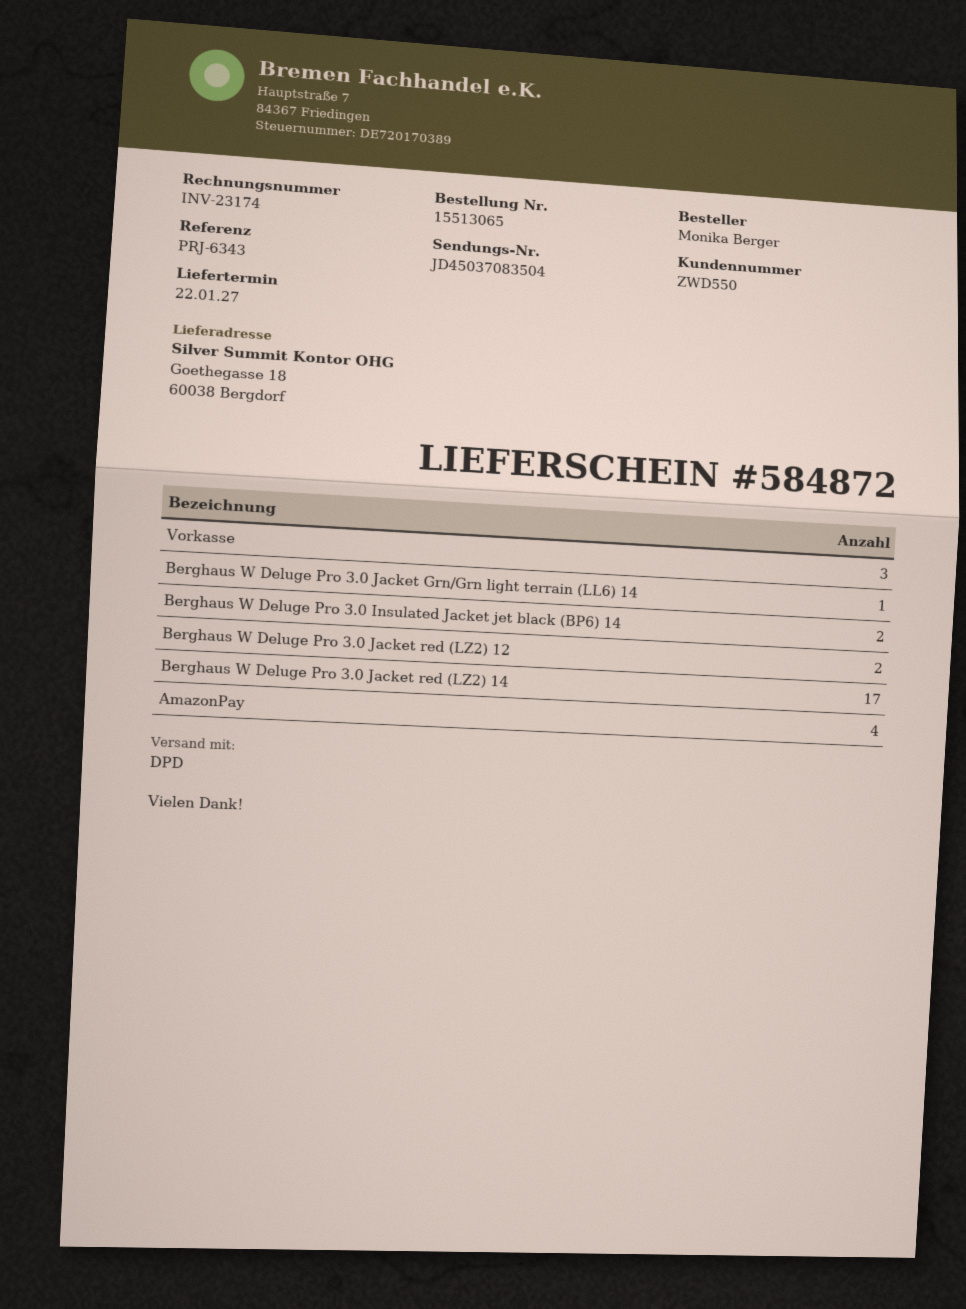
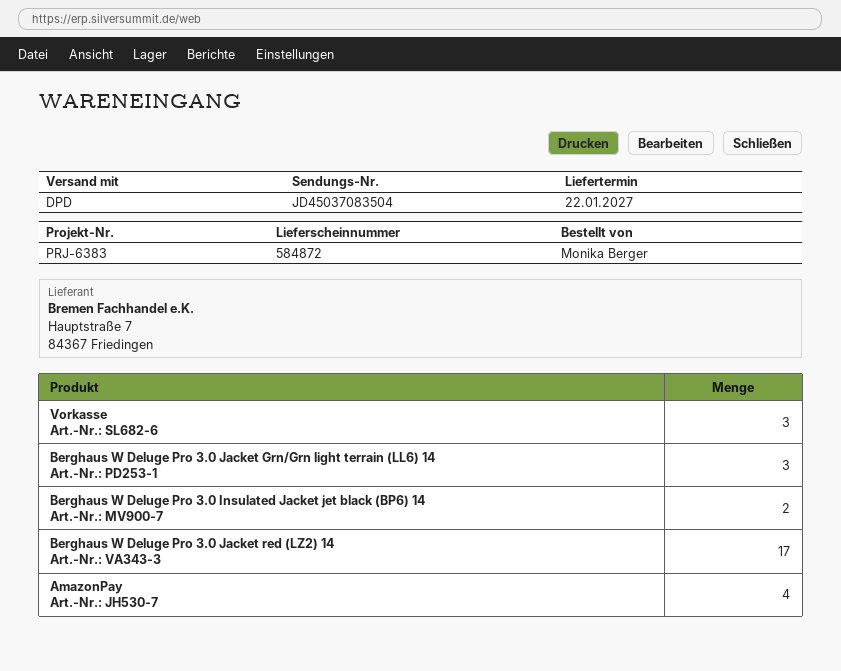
reference: PRJ-6343 -> PRJ-6383
Berghaus W Deluge Pro 3.0 Jacket Grn/Grn light terrain (LL6) 14: 1 -> 3
Berghaus W Deluge Pro 3.0 Jacket red (LZ2) 12: 2 -> none

